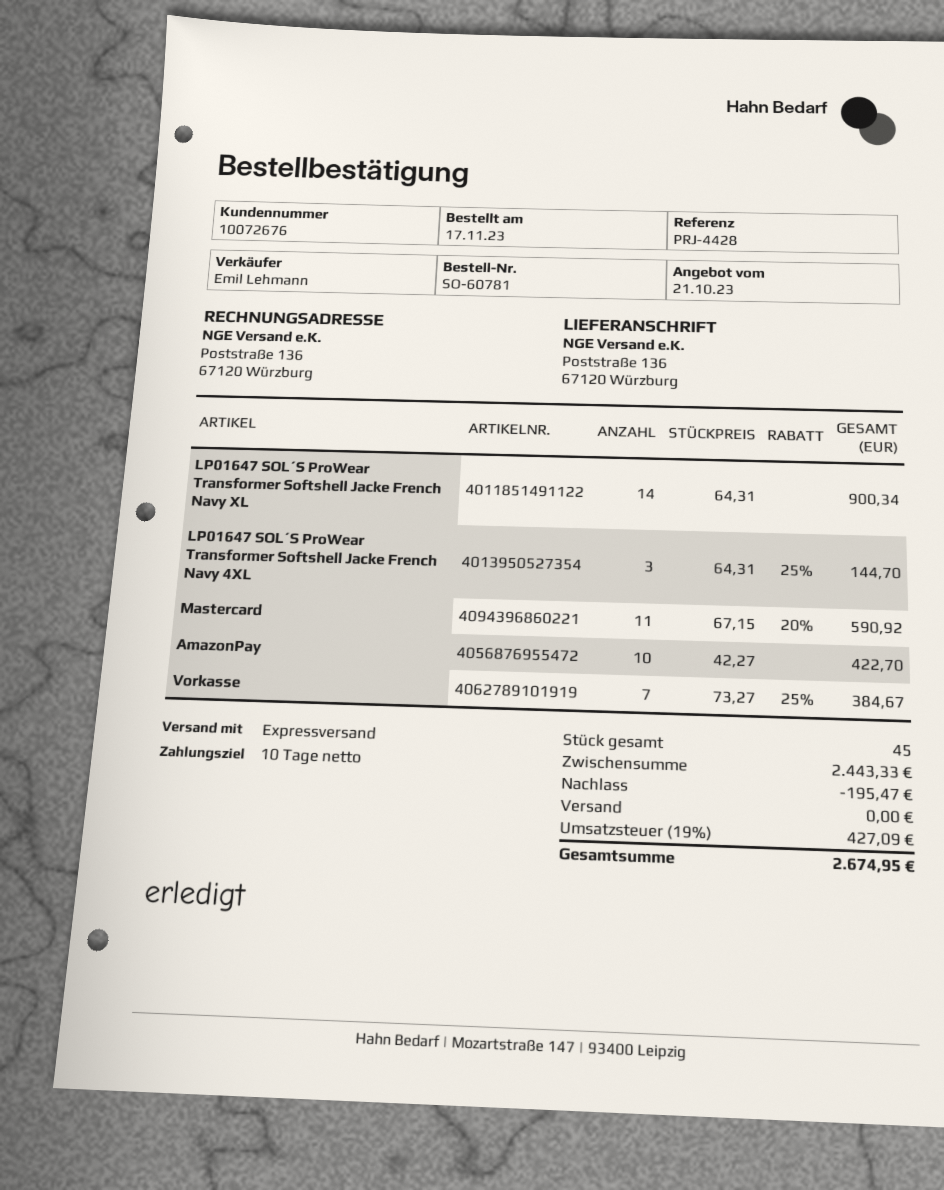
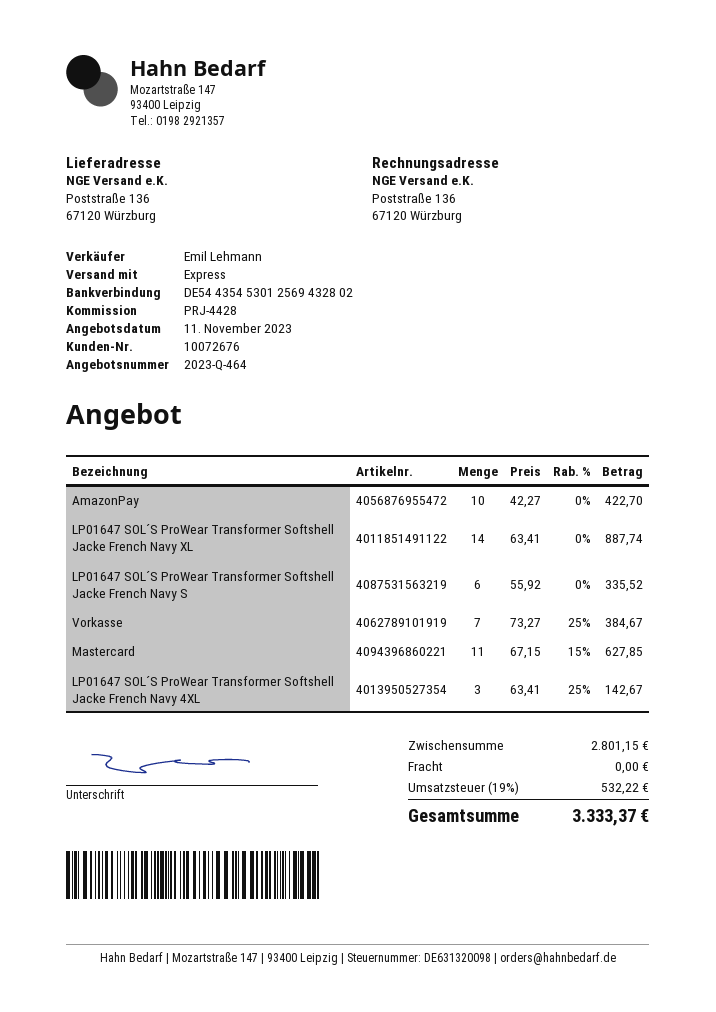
quote date: 2023-10-21 -> 2023-11-11
LP01647 SOL´S ProWear Transformer Softshell Jacke French Navy XL: 14 x 64.31 = 900.34 -> 14 x 63.41 = 887.74
LP01647 SOL´S ProWear Transformer Softshell Jacke French Navy 4XL: 3 x 64.31 - 25% = 144.70 -> 3 x 63.41 - 25% = 142.67
Mastercard: 11 x 67.15 - 20% = 590.92 -> 11 x 67.15 - 15% = 627.85
LP01647 SOL´S ProWear Transformer Softshell Jacke French Navy S: none -> 6 x 55.92 = 335.52
subtotal: 2443.33 -> 2801.15
discount: 195.47 -> none
tax: 19% = 427.09 -> 19% = 532.22
total: 2674.95 -> 3333.37

